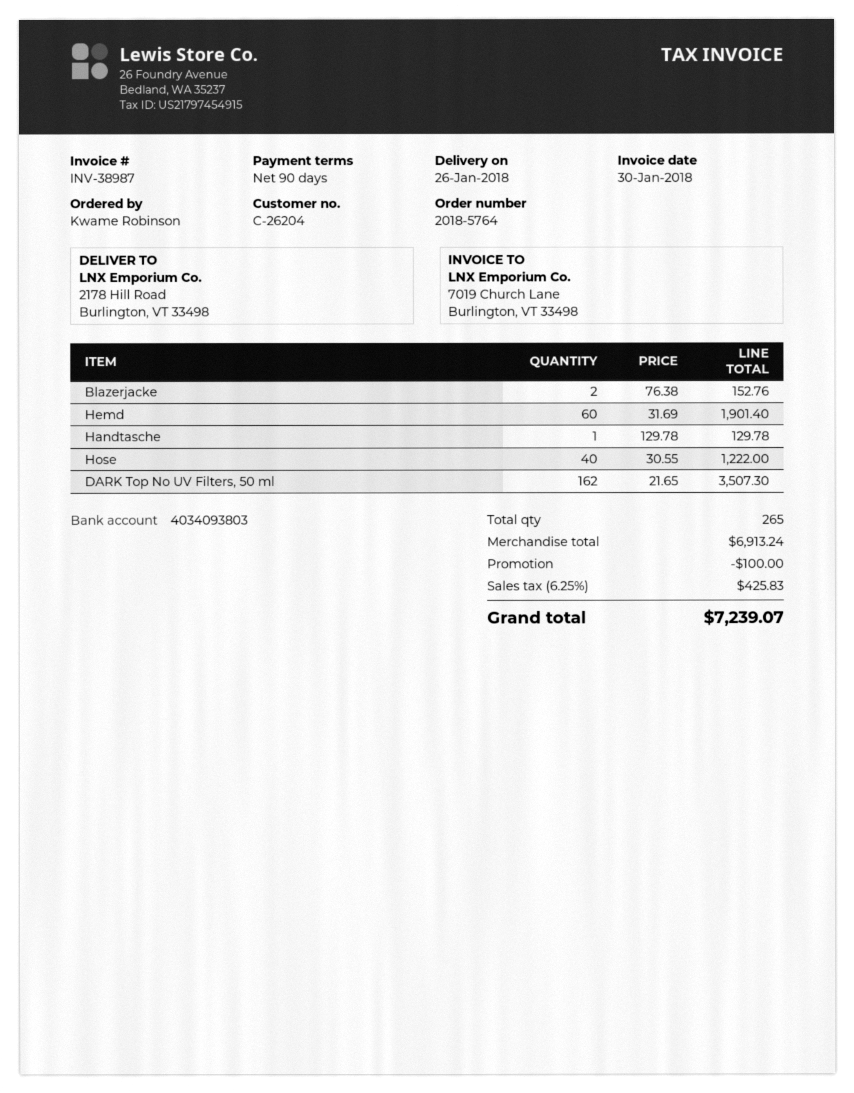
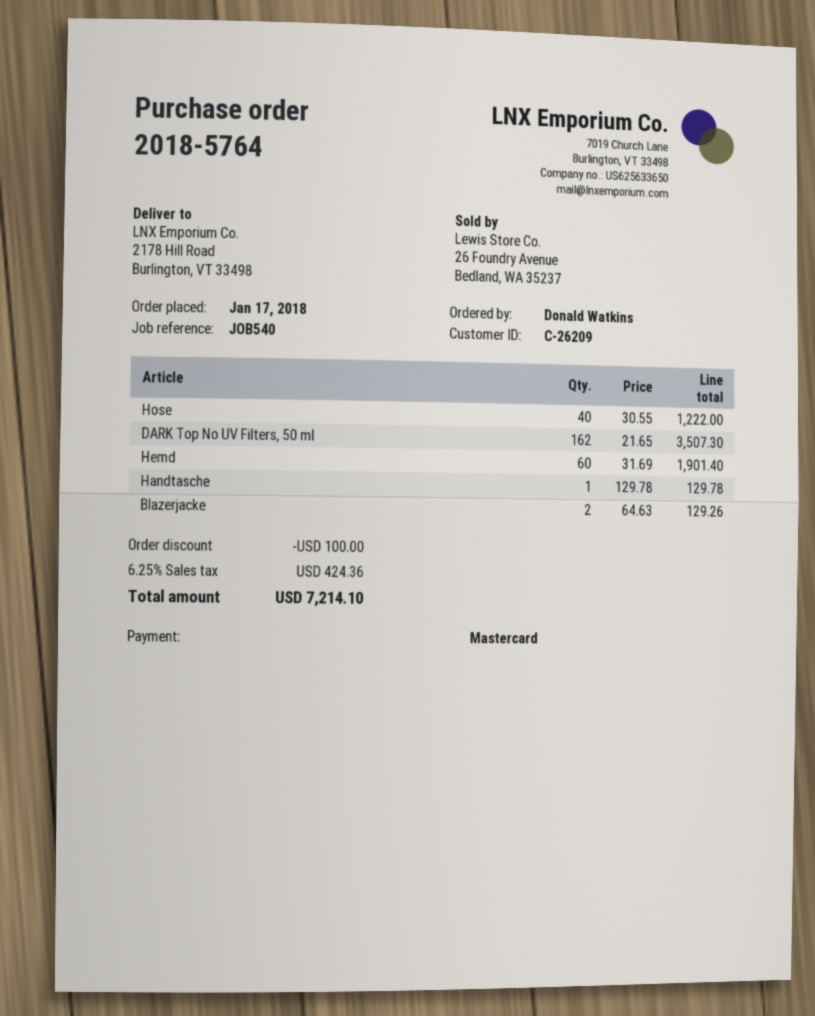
customer number: C-26204 -> C-26209
ordered by: Kwame Robinson -> Donald Watkins
Blazerjacke: 2 x 76.38 = 152.76 -> 2 x 64.63 = 129.26
tax: 6.25% = 425.83 -> 6.25% = 424.36
total: 7239.07 -> 7214.10

